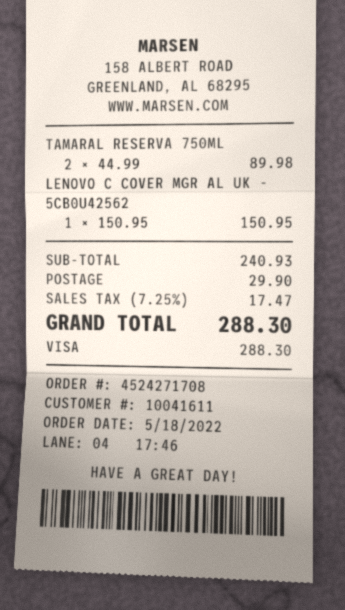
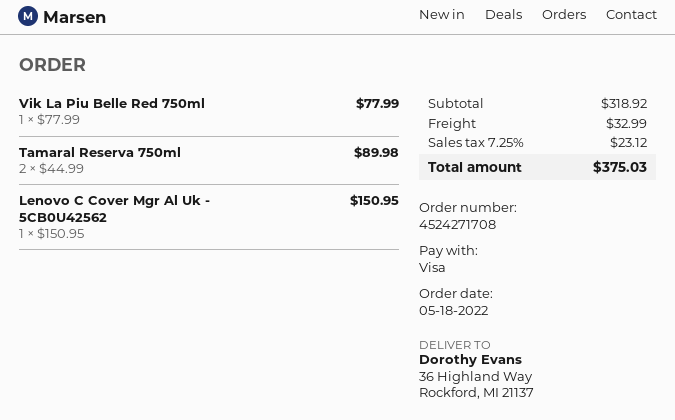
Vik La Piu Belle Red 750ml: none -> 1 x 77.99 = 77.99
subtotal: 240.93 -> 318.92
shipping: 29.90 -> 32.99
tax: 7.25% = 17.47 -> 7.25% = 23.12
total: 288.30 -> 375.03

